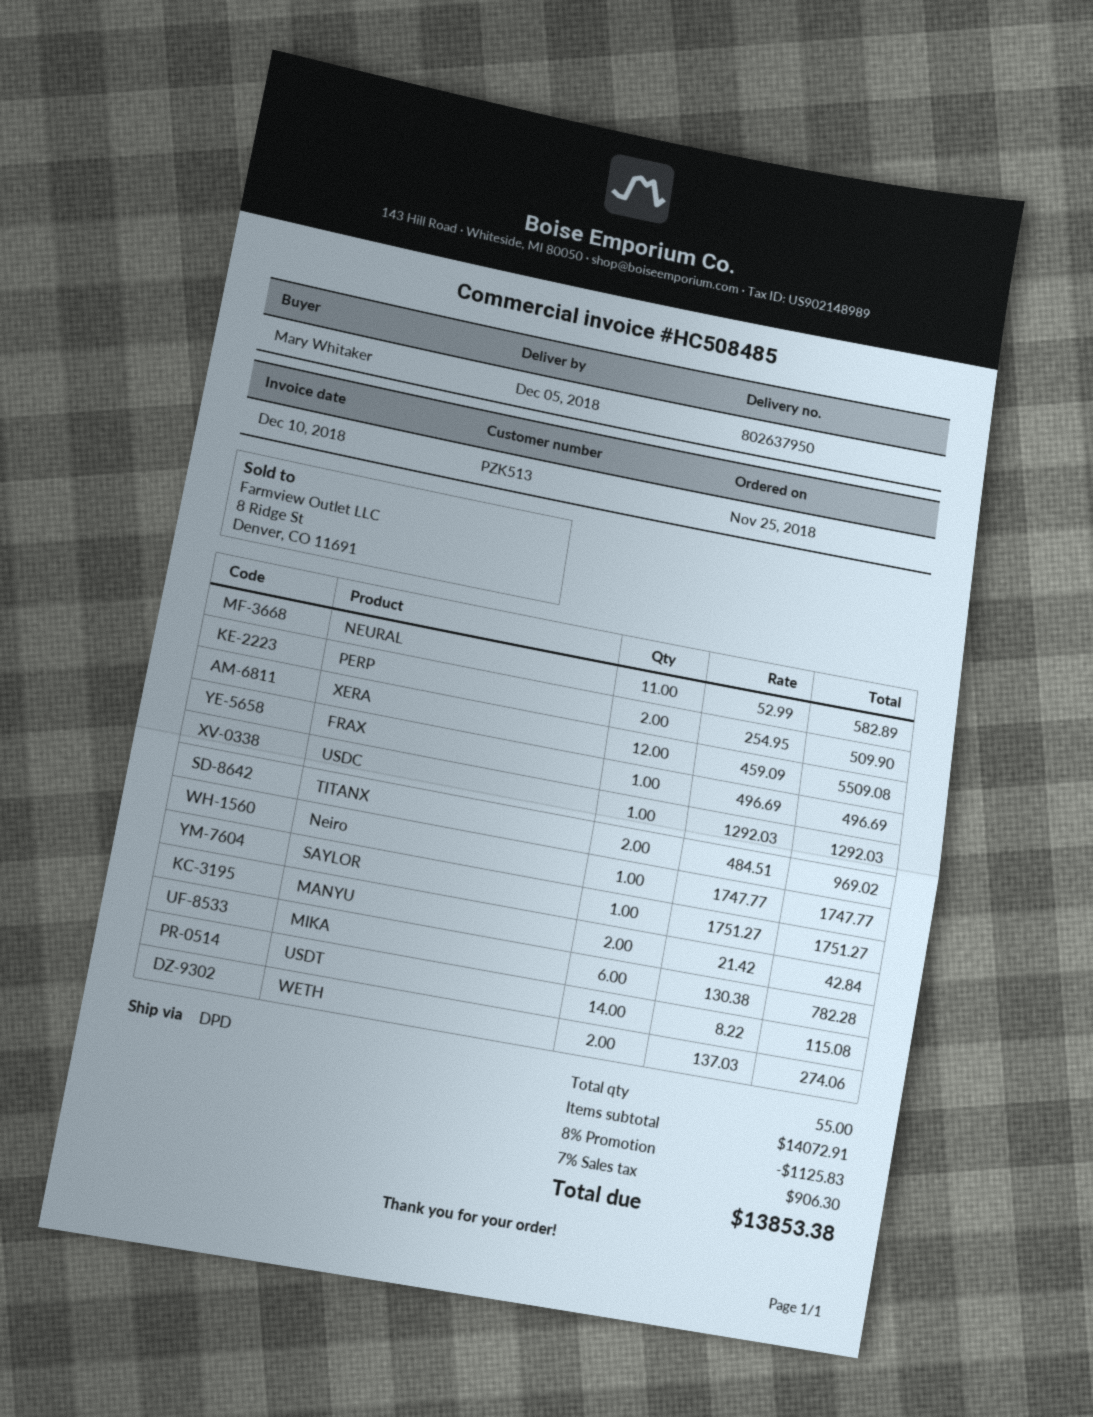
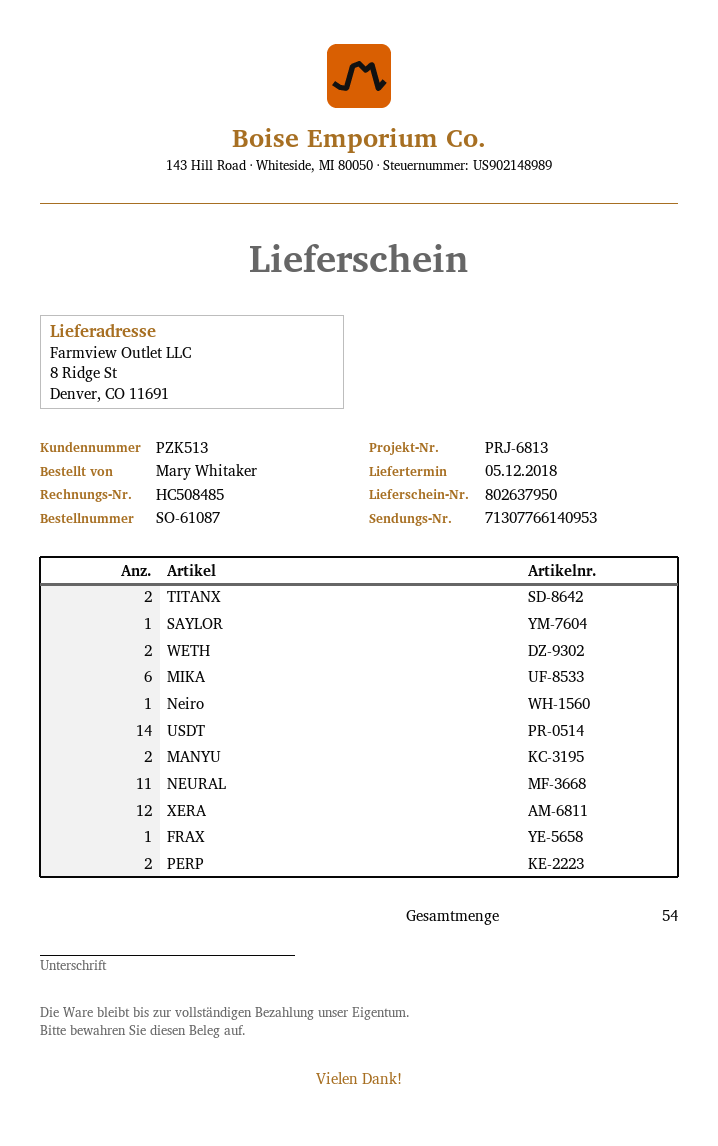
USDC: 1 -> none
total quantity: 55 -> 54

